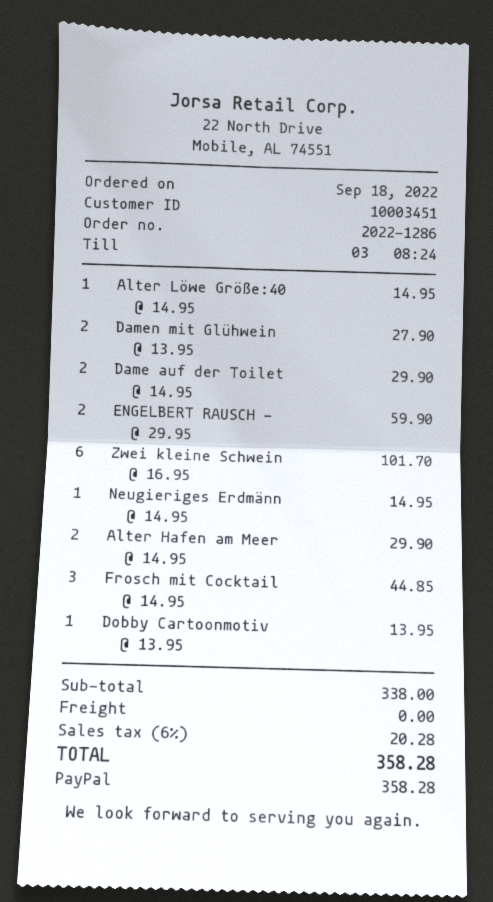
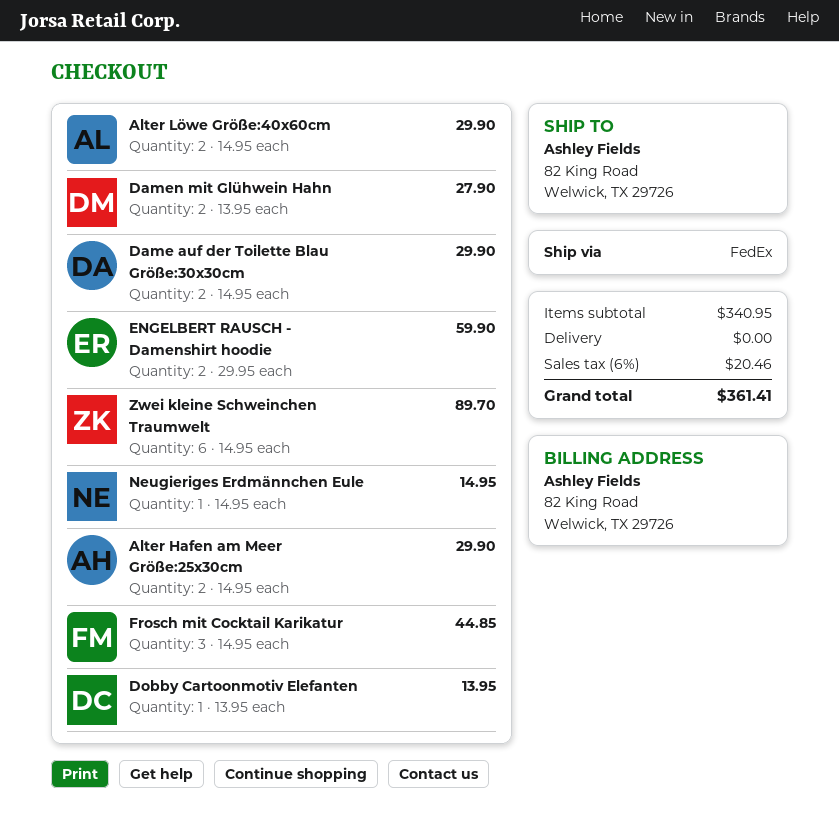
Alter Löwe Größe:40: 1 x 14.95 = 14.95 -> 2 x 14.95 = 29.90
Zwei kleine Schwein: 6 x 16.95 = 101.70 -> 6 x 14.95 = 89.70
subtotal: 338.00 -> 340.95
tax: 6% = 20.28 -> 6% = 20.46
total: 358.28 -> 361.41

